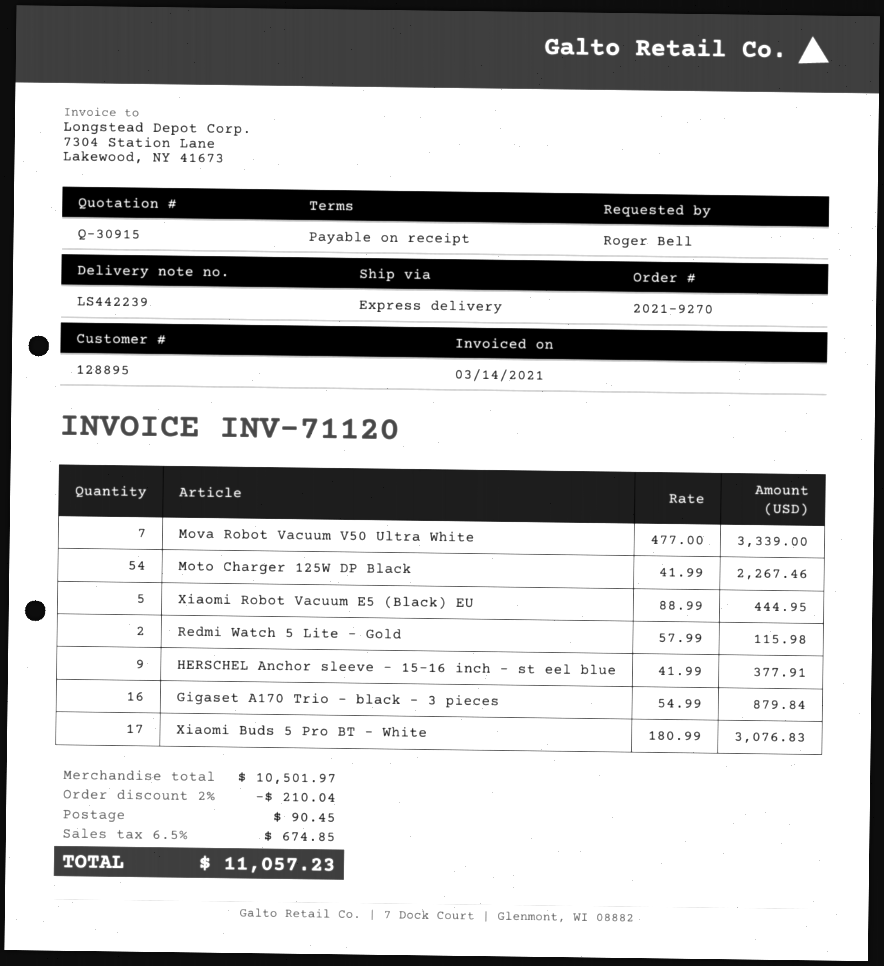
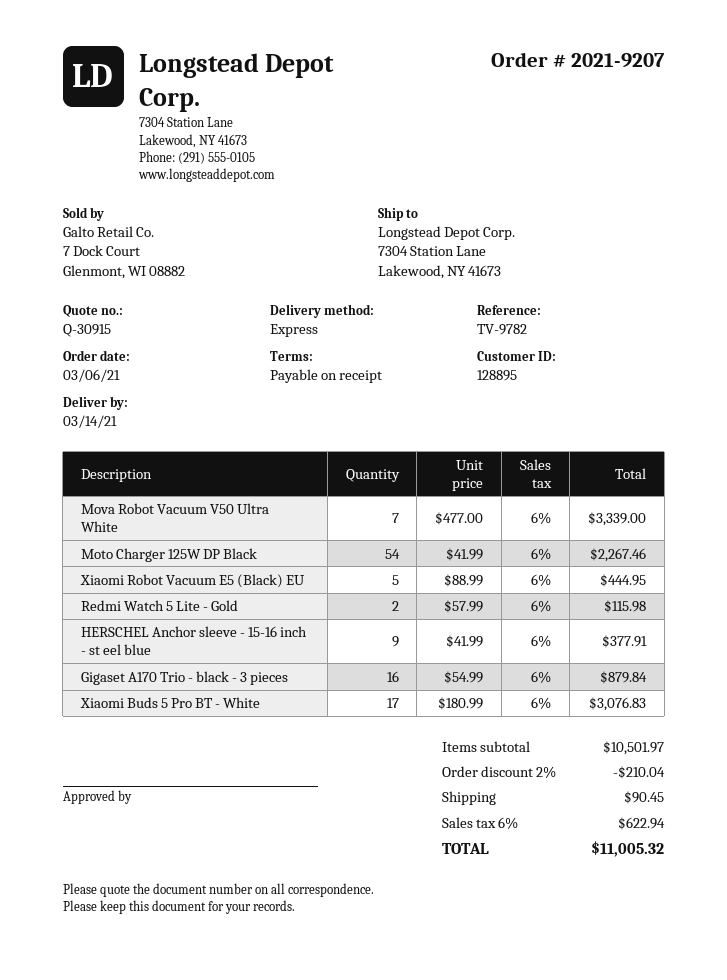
order number: 2021-9270 -> 2021-9207
tax: 6.5% = 674.85 -> 6% = 622.94
total: 11057.23 -> 11005.32

